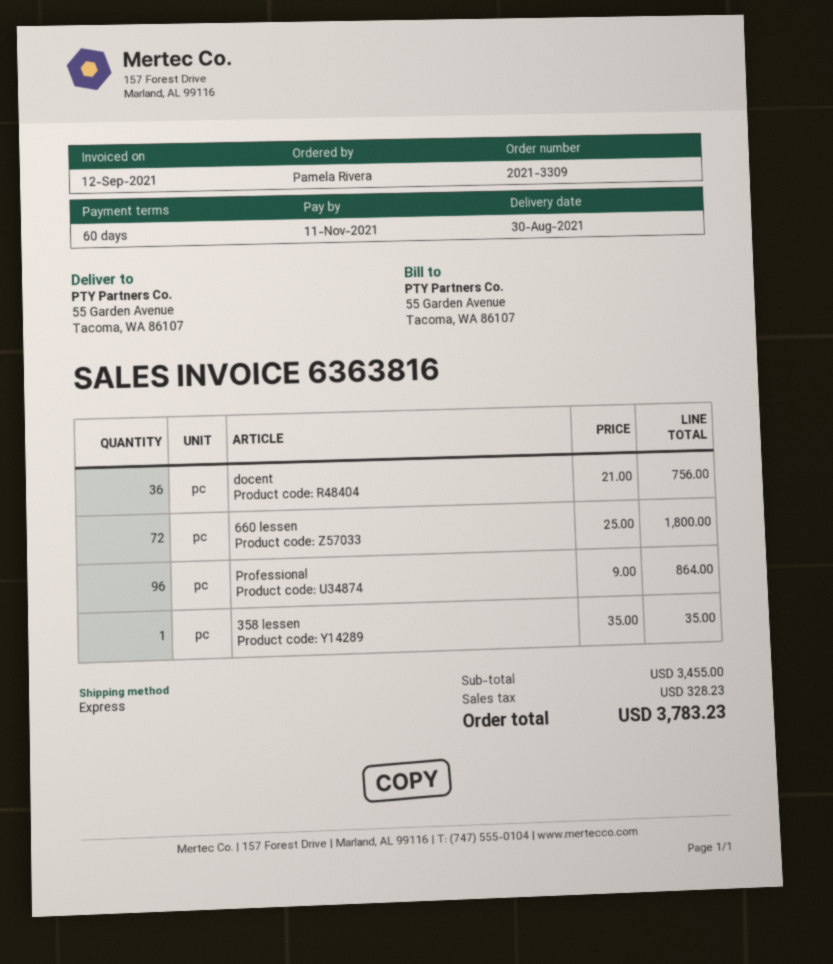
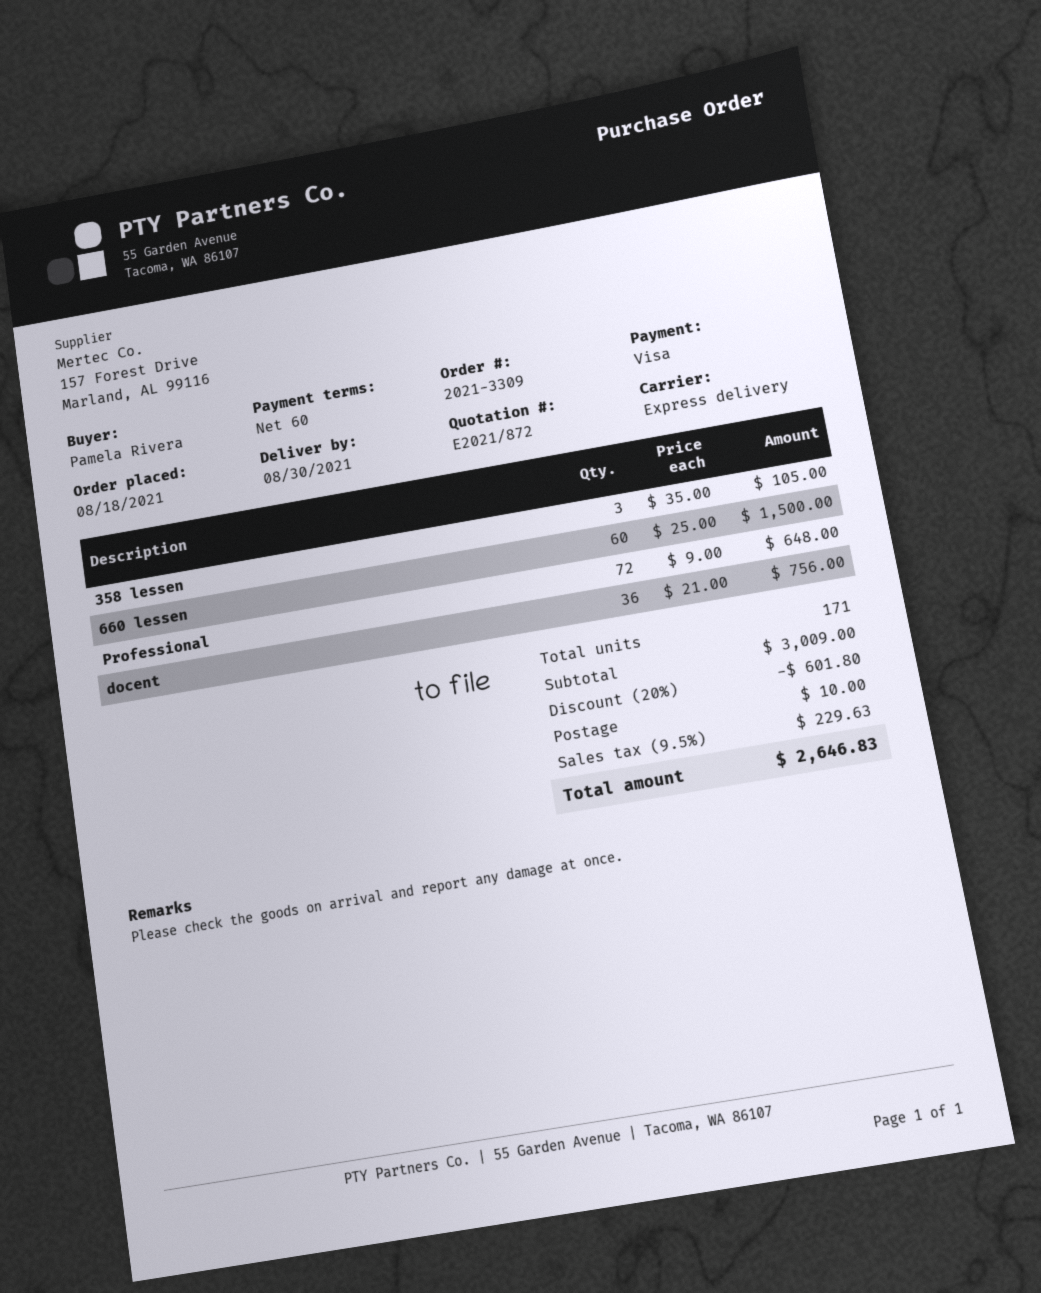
660 lessen: 72 x 25.00 = 1800.00 -> 60 x 25.00 = 1500.00
Professional: 96 x 9.00 = 864.00 -> 72 x 9.00 = 648.00
358 lessen: 1 x 35.00 = 35.00 -> 3 x 35.00 = 105.00
subtotal: 3455.00 -> 3009.00
discount: none -> 20% = 601.80
shipping: none -> 10.00
tax: 328.23 -> 229.63
total: 3783.23 -> 2646.83

